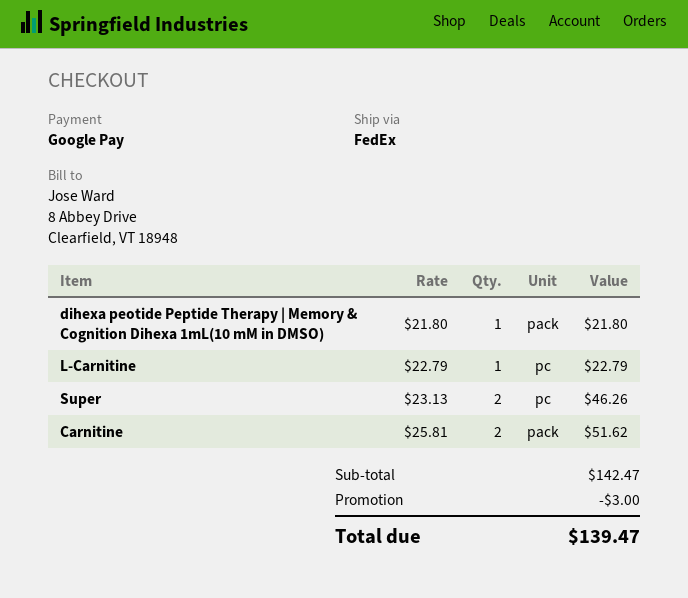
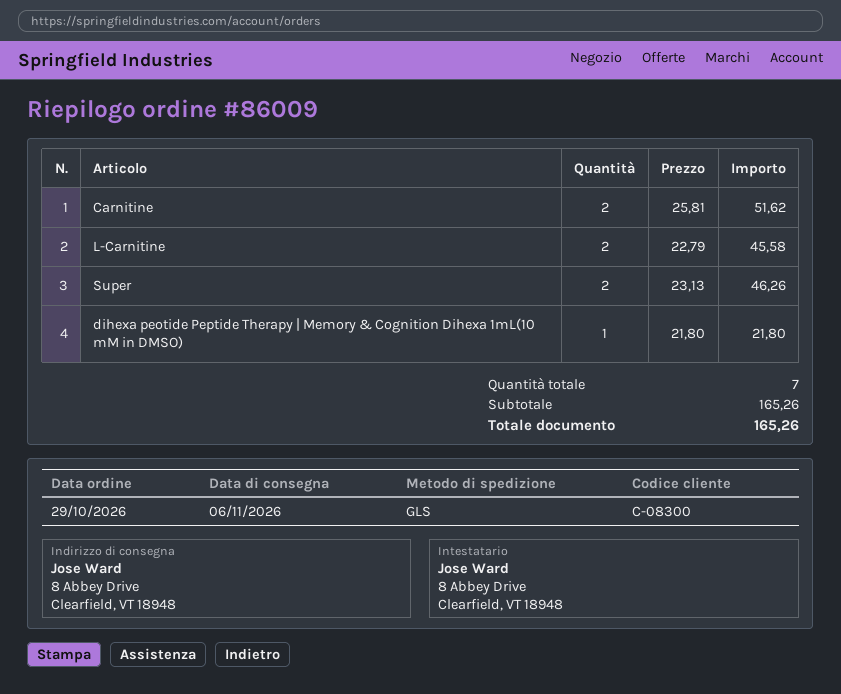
shipping method: FedEx -> GLS
L-Carnitine: 1 x 22.79 = 22.79 -> 2 x 22.79 = 45.58
subtotal: 142.47 -> 165.26
discount: 3.00 -> none
total: 139.47 -> 165.26

